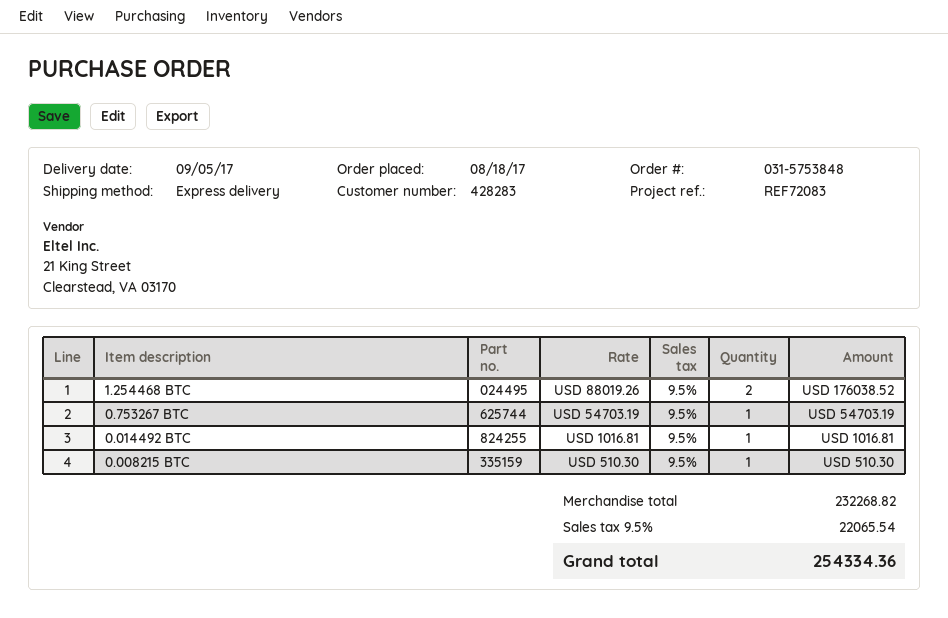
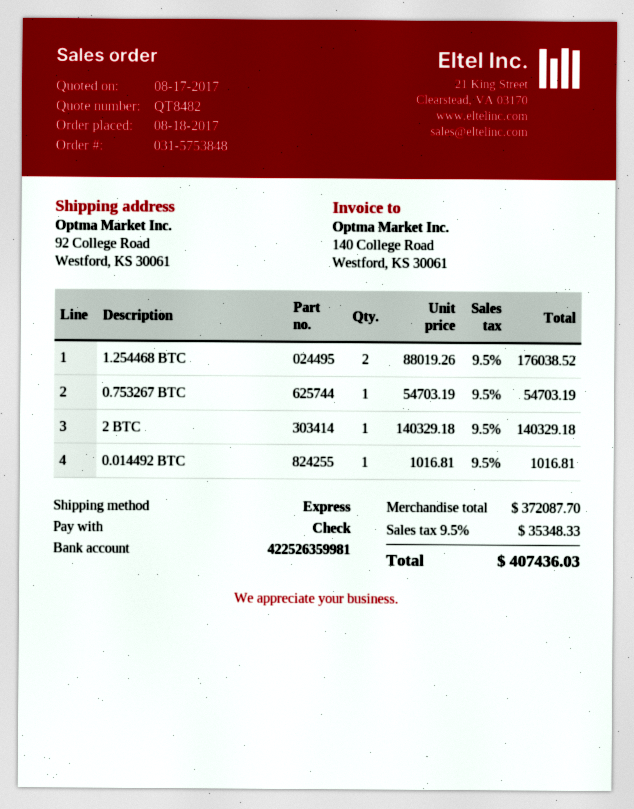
0.008215 BTC: 1 x 510.30 = 510.30 -> none
2 BTC: none -> 1 x 140329.18 = 140329.18
subtotal: 232268.82 -> 372087.70
tax: 9.5% = 22065.54 -> 9.5% = 35348.33
total: 254334.36 -> 407436.03

